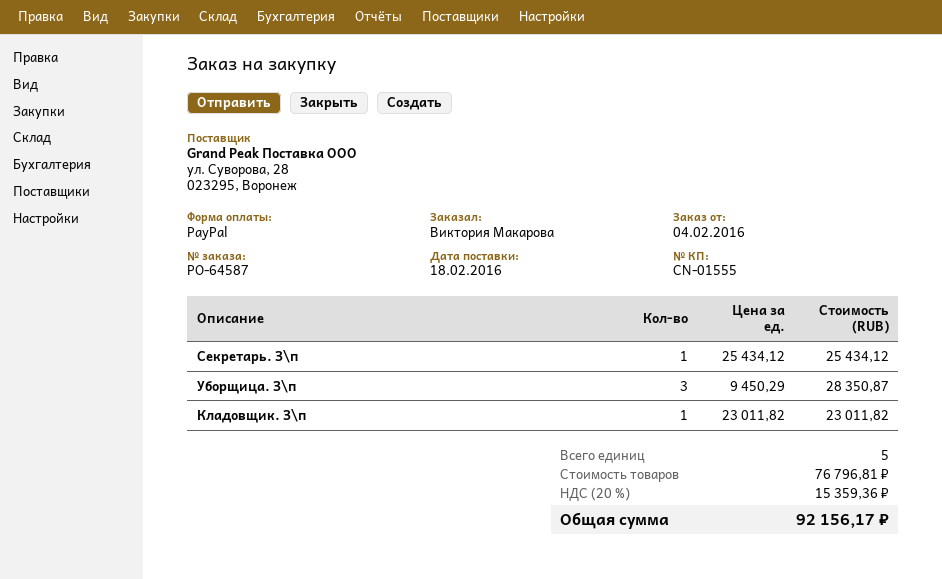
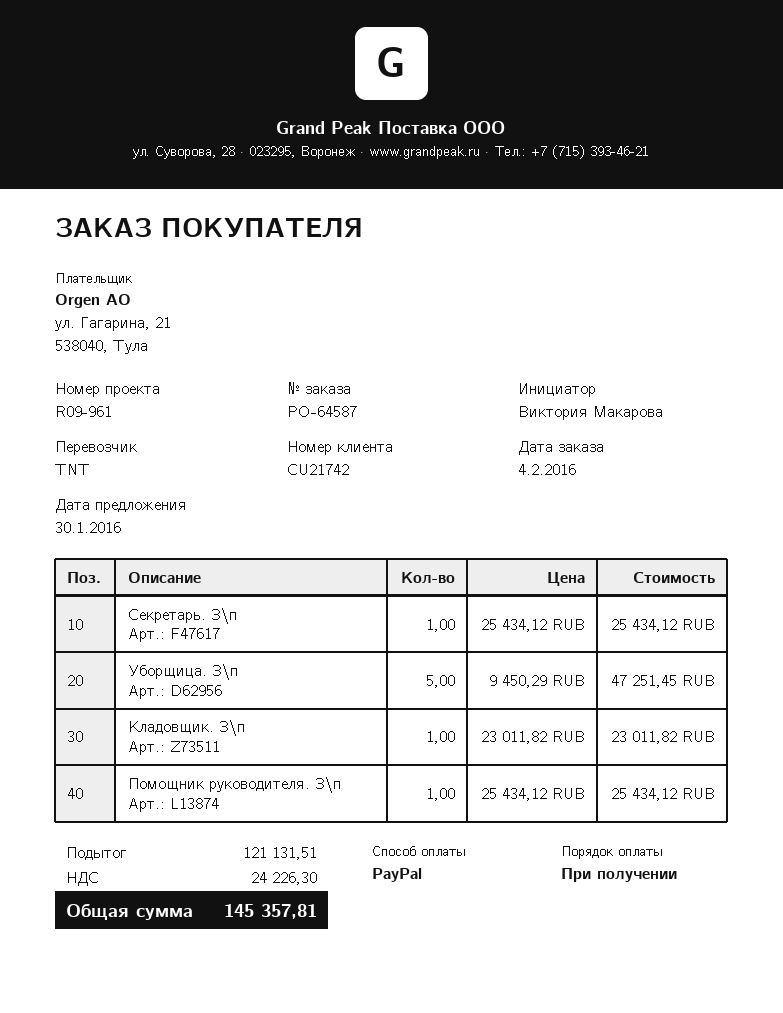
Уборщица. З\п: 3 x 9450.29 = 28350.87 -> 5 x 9450.29 = 47251.45
Помощник руководителя. З\п: none -> 1 x 25434.12 = 25434.12
subtotal: 76796.81 -> 121131.51
tax: 15359.36 -> 24226.30
total: 92156.17 -> 145357.81

